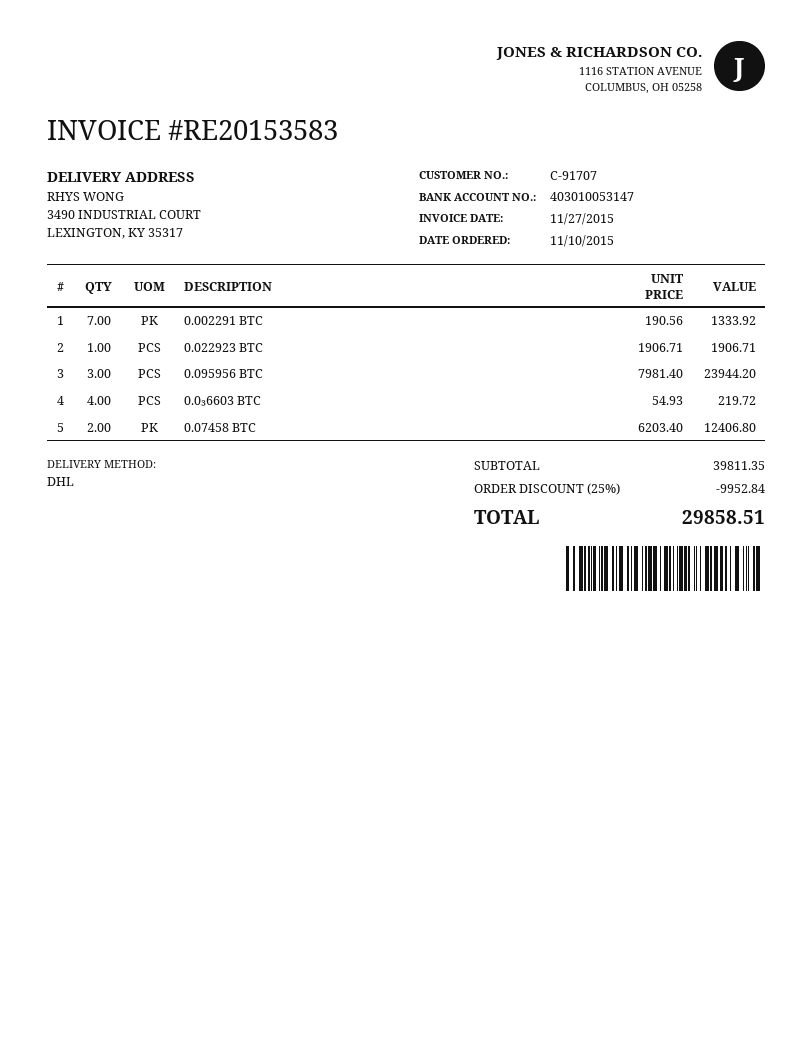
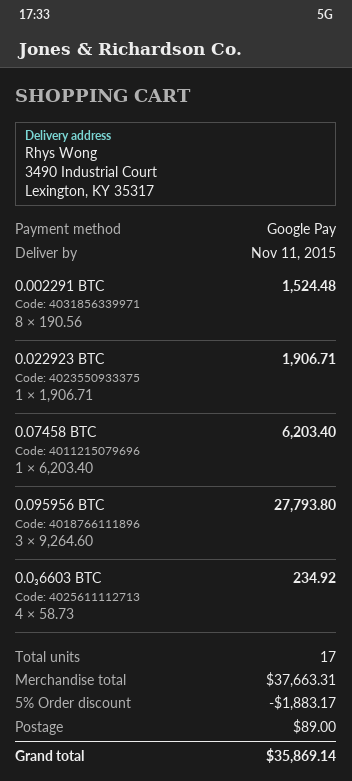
0.002291 BTC: 7 x 190.56 = 1333.92 -> 8 x 190.56 = 1524.48
0.095956 BTC: 3 x 7981.40 = 23944.20 -> 3 x 9264.60 = 27793.80
0.0₃6603 BTC: 4 x 54.93 = 219.72 -> 4 x 58.73 = 234.92
0.07458 BTC: 2 x 6203.40 = 12406.80 -> 1 x 6203.40 = 6203.40
subtotal: 39811.35 -> 37663.31
discount: 25% = 9952.84 -> 5% = 1883.17
shipping: none -> 89.00
total: 29858.51 -> 35869.14

